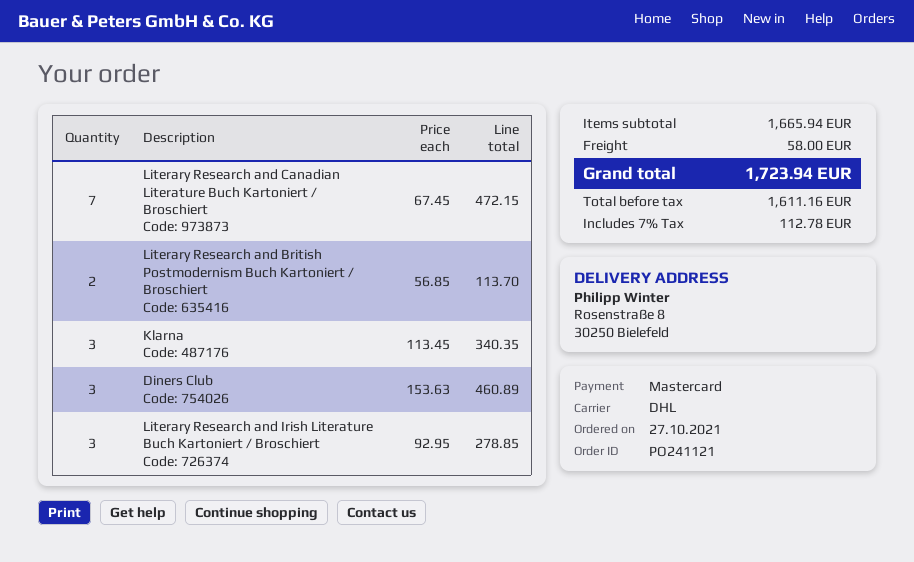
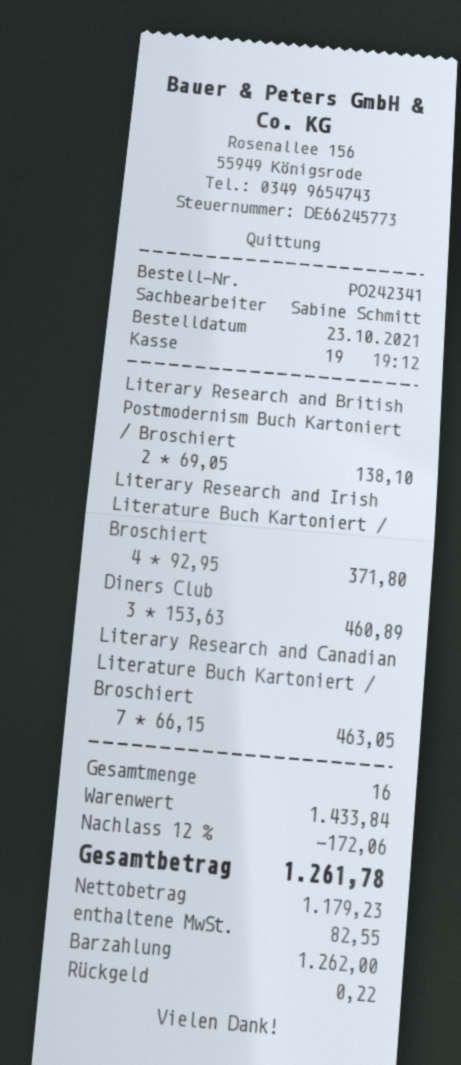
order number: PO241121 -> PO242341
order date: 2021-10-27 -> 2021-10-23
payment method: Mastercard -> cash
Literary Research and Canadian Literature Buch Kartoniert / Broschiert: 7 x 67.45 = 472.15 -> 7 x 66.15 = 463.05
Literary Research and British Postmodernism Buch Kartoniert / Broschiert: 2 x 56.85 = 113.70 -> 2 x 69.05 = 138.10
Klarna: 3 x 113.45 = 340.35 -> none
Literary Research and Irish Literature Buch Kartoniert / Broschiert: 3 x 92.95 = 278.85 -> 4 x 92.95 = 371.80
subtotal: 1665.94 -> 1433.84
discount: none -> 12% = 172.06
shipping: 58.00 -> none
net: 1611.16 -> 1179.23
tax: 112.78 -> 82.55
total: 1723.94 -> 1261.78

